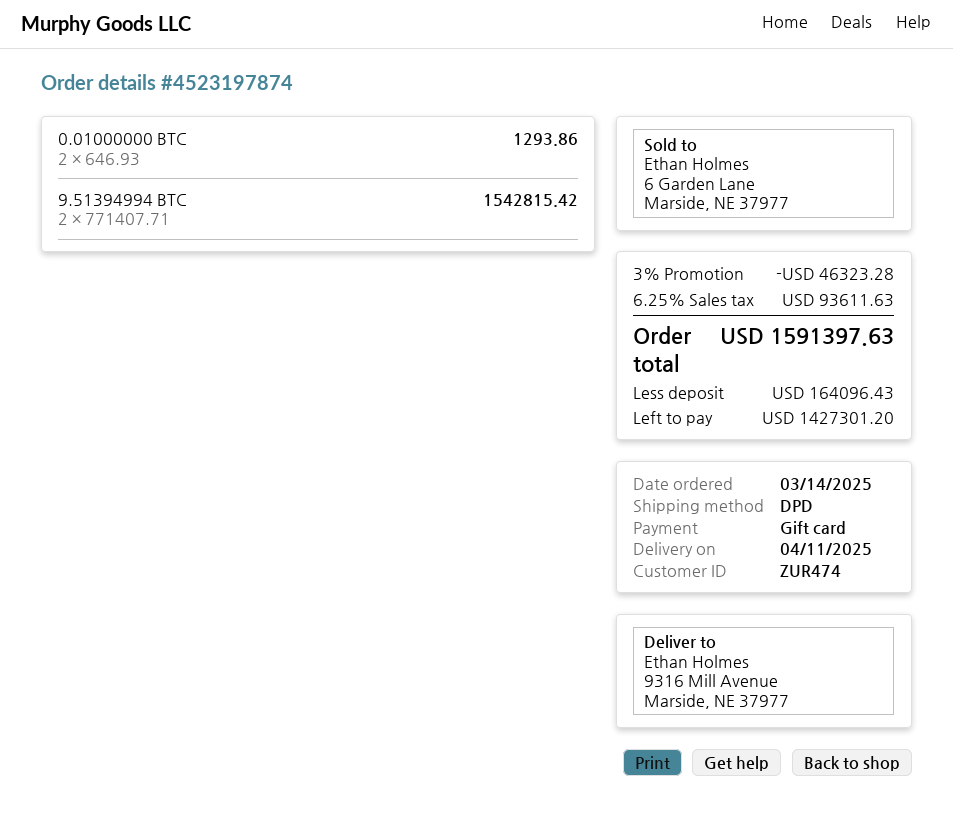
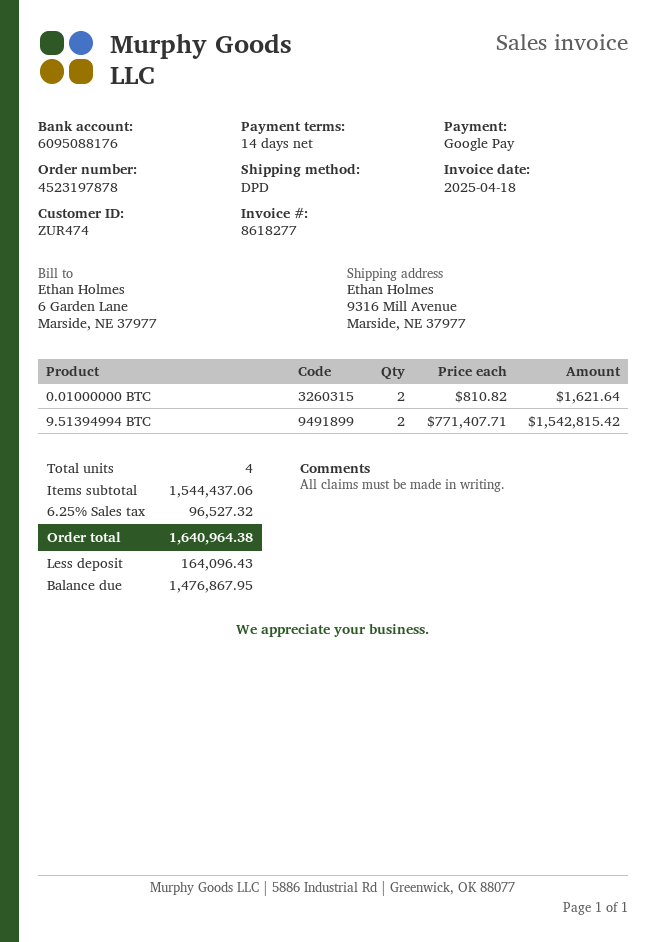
order number: 4523197874 -> 4523197878
payment method: gift card -> Google Pay
0.01000000 BTC: 2 x 646.93 = 1293.86 -> 2 x 810.82 = 1621.64
discount: 3% = 46323.28 -> none
tax: 6.25% = 93611.63 -> 6.25% = 96527.32
total: 1591397.63 -> 1640964.38
balance: 1427301.20 -> 1476867.95

